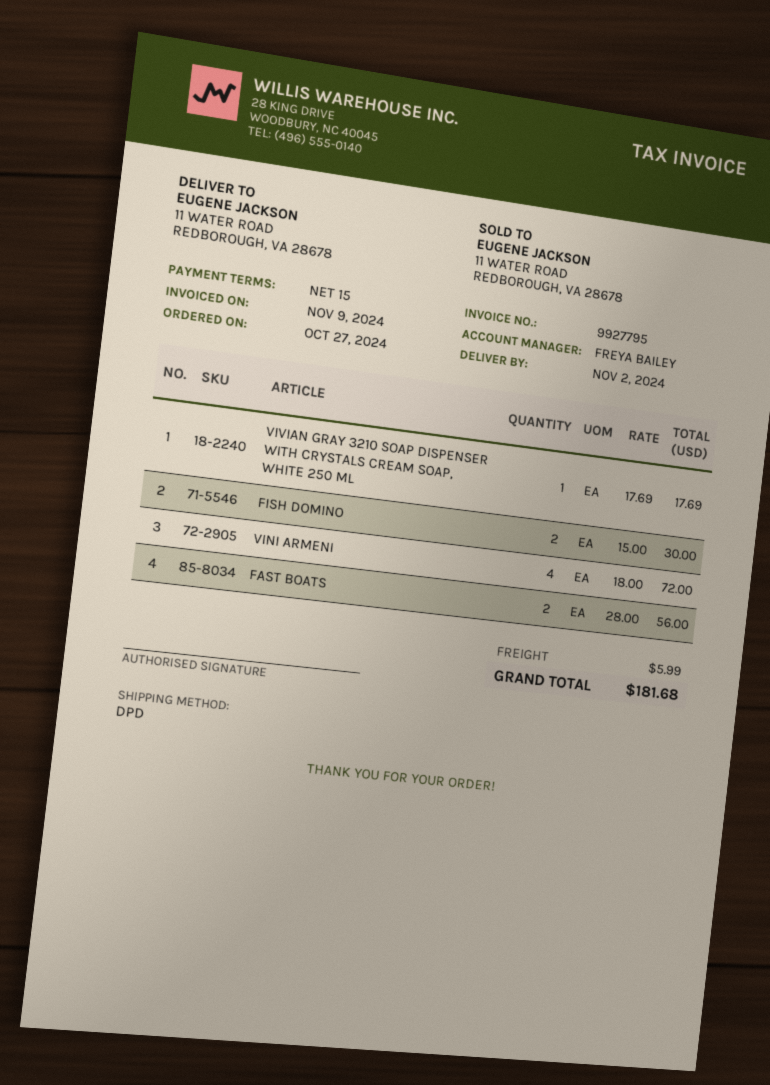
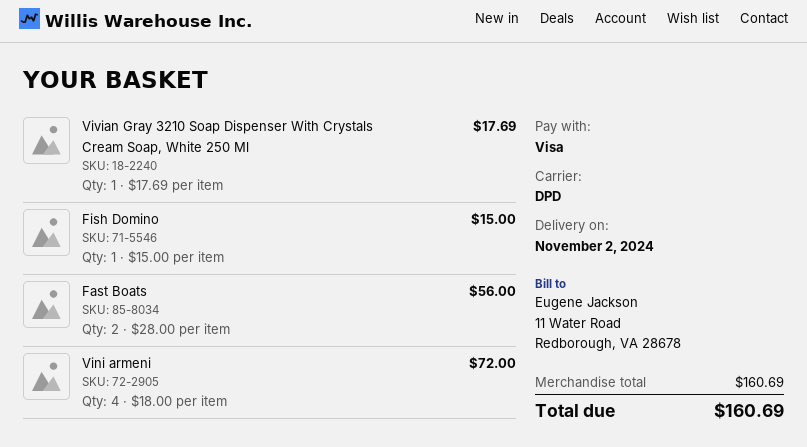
FISH DOMINO: 2 x 15.00 = 30.00 -> 1 x 15.00 = 15.00
shipping: 5.99 -> none
total: 181.68 -> 160.69

